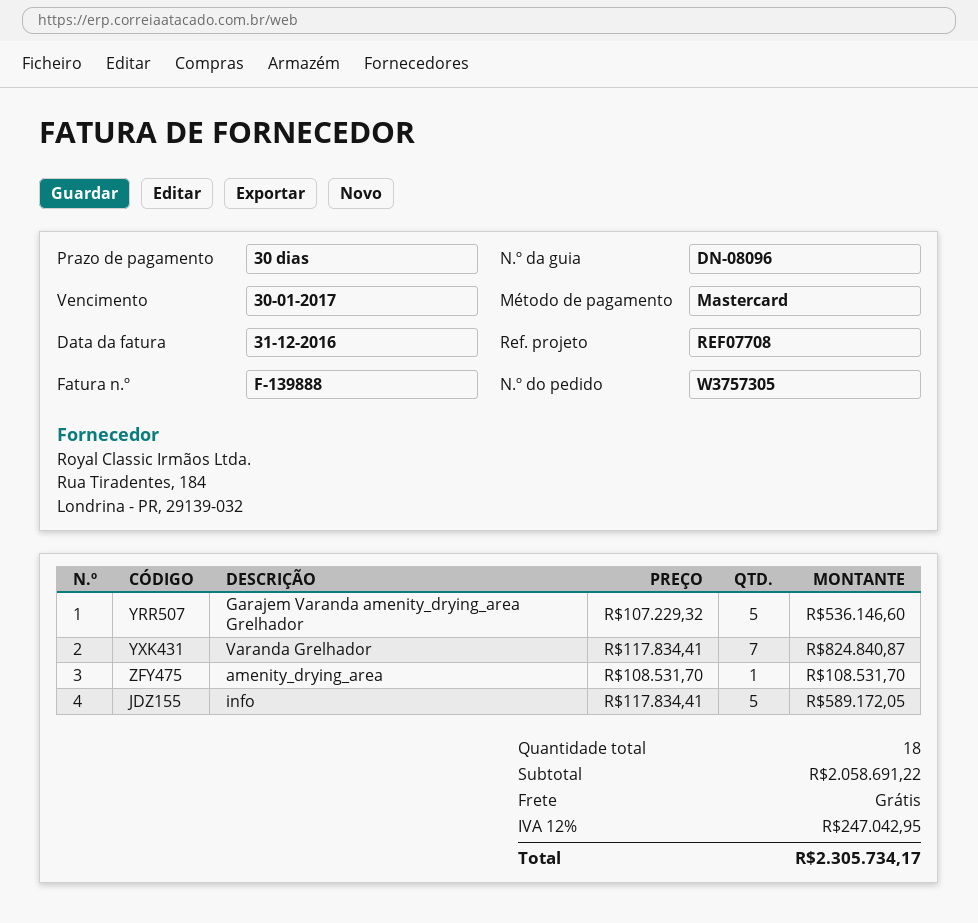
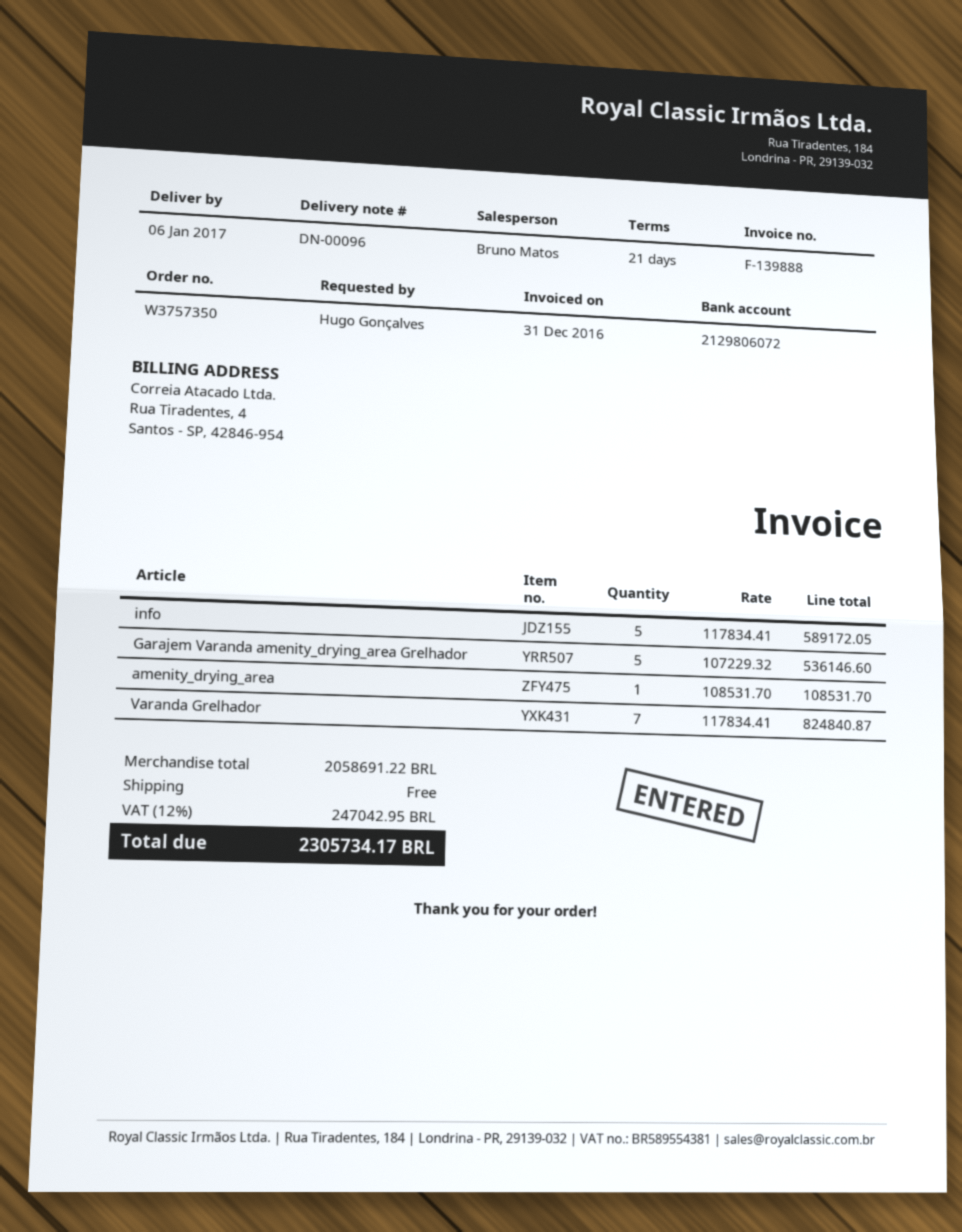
order number: W3757305 -> W3757350
delivery note number: DN-08096 -> DN-00096
payment terms: 30 days -> 21 days

